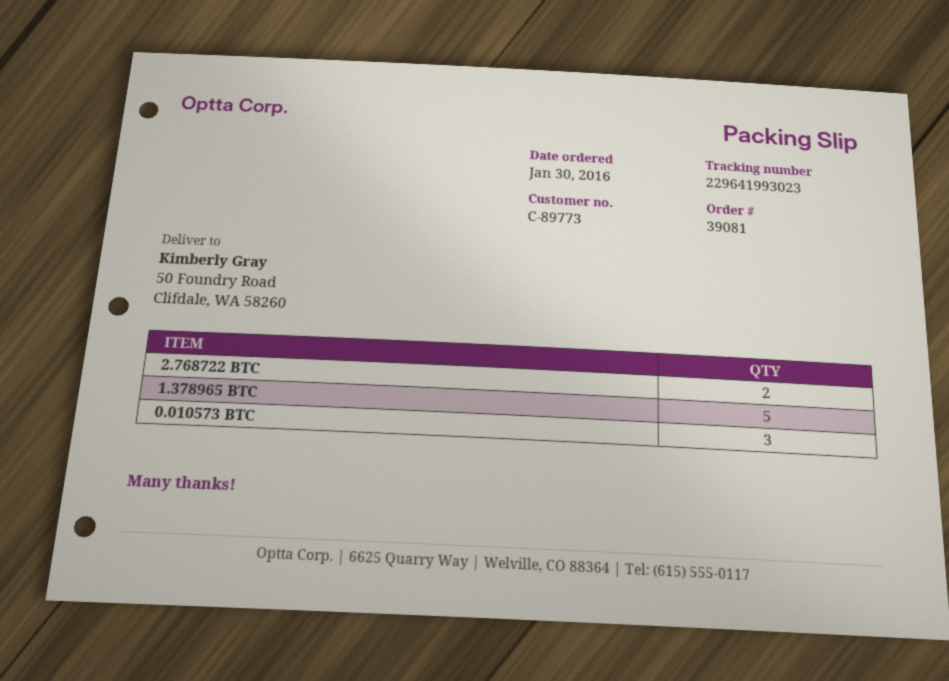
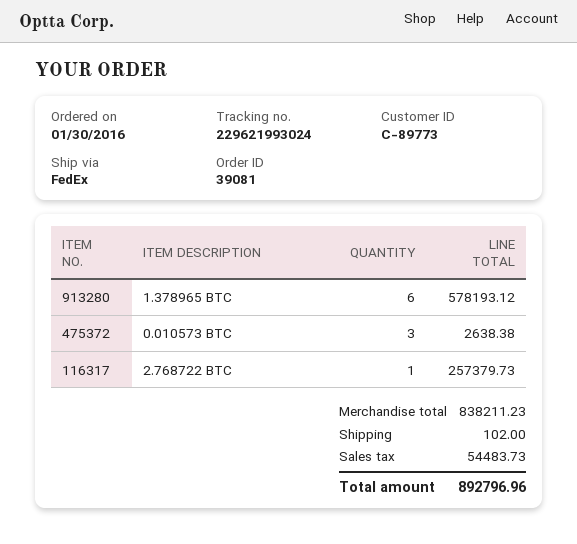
tracking number: 229641993023 -> 229621993024
2.768722 BTC: 2 -> 1
1.378965 BTC: 5 -> 6

